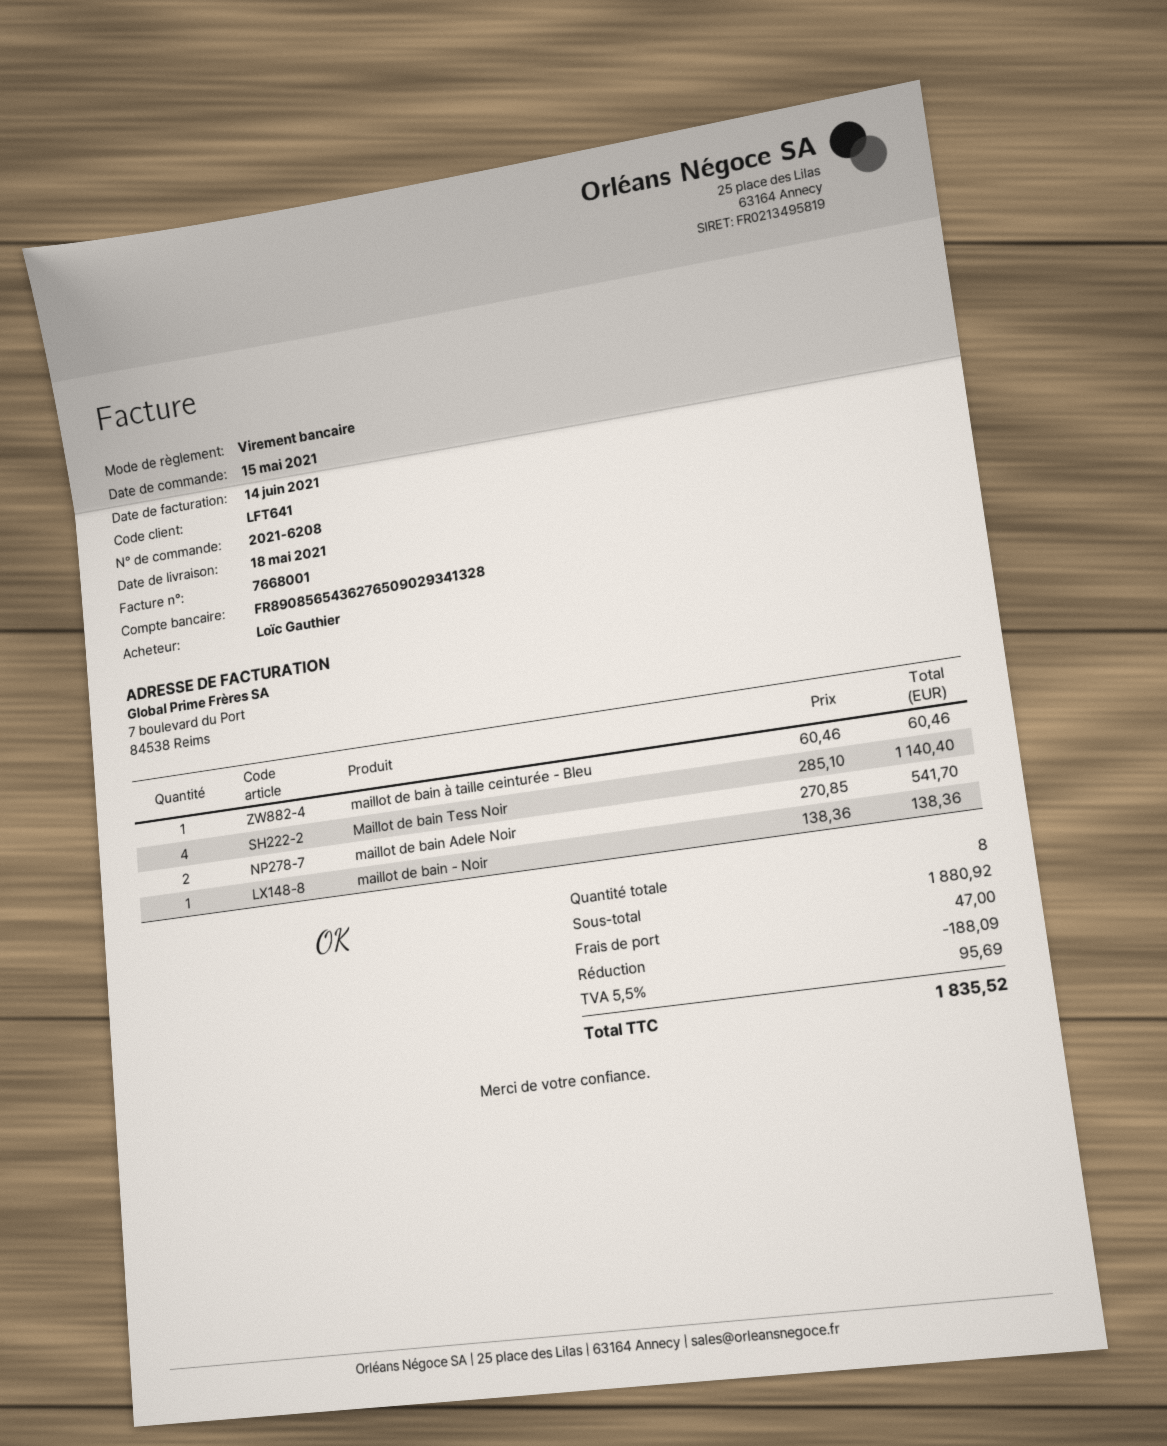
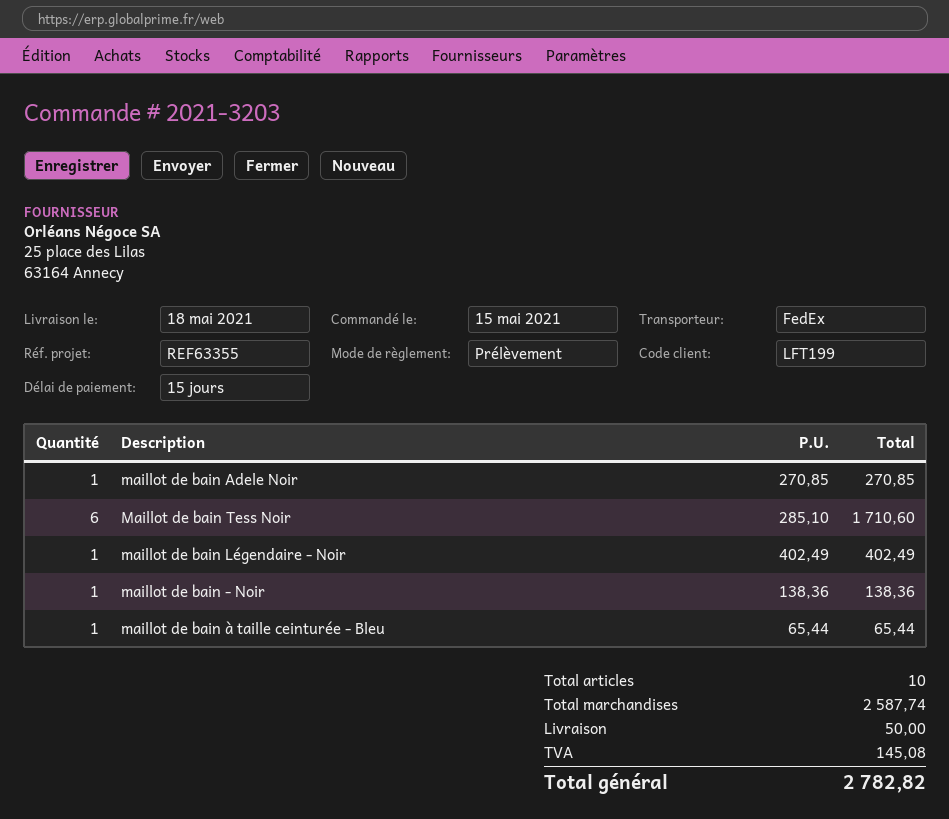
order number: 2021-6208 -> 2021-3203
customer number: LFT641 -> LFT199
payment method: bank transfer -> direct debit
maillot de bain à taille ceinturée - Bleu: 1 x 60.46 = 60.46 -> 1 x 65.44 = 65.44
Maillot de bain Tess Noir: 4 x 285.10 = 1140.40 -> 6 x 285.10 = 1710.60
maillot de bain Adele Noir: 2 x 270.85 = 541.70 -> 1 x 270.85 = 270.85
maillot de bain Légendaire - Noir: none -> 1 x 402.49 = 402.49
total quantity: 8 -> 10
subtotal: 1880.92 -> 2587.74
discount: 188.09 -> none
shipping: 47.00 -> 50.00
tax: 95.69 -> 145.08
total: 1835.52 -> 2782.82

